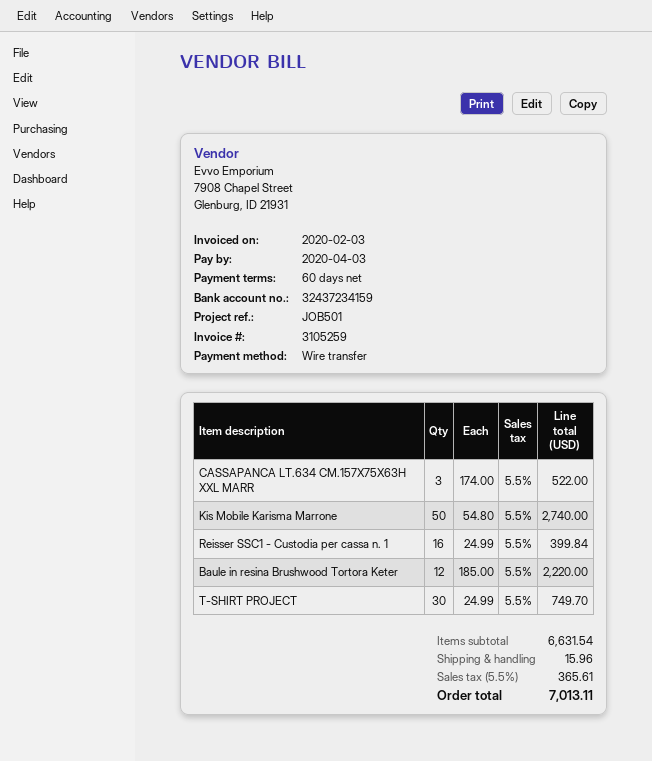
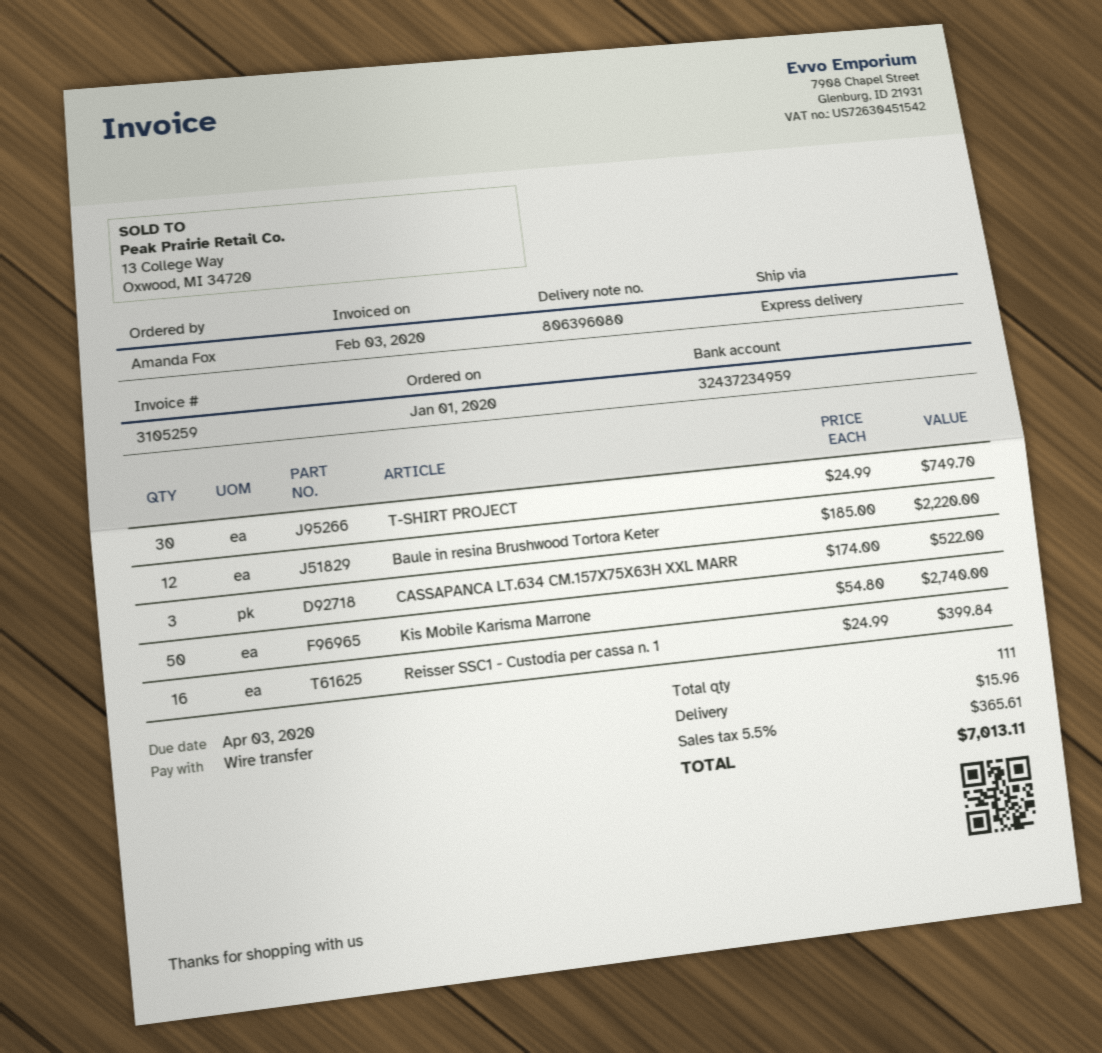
bank account: 32437234159 -> 32437234959

